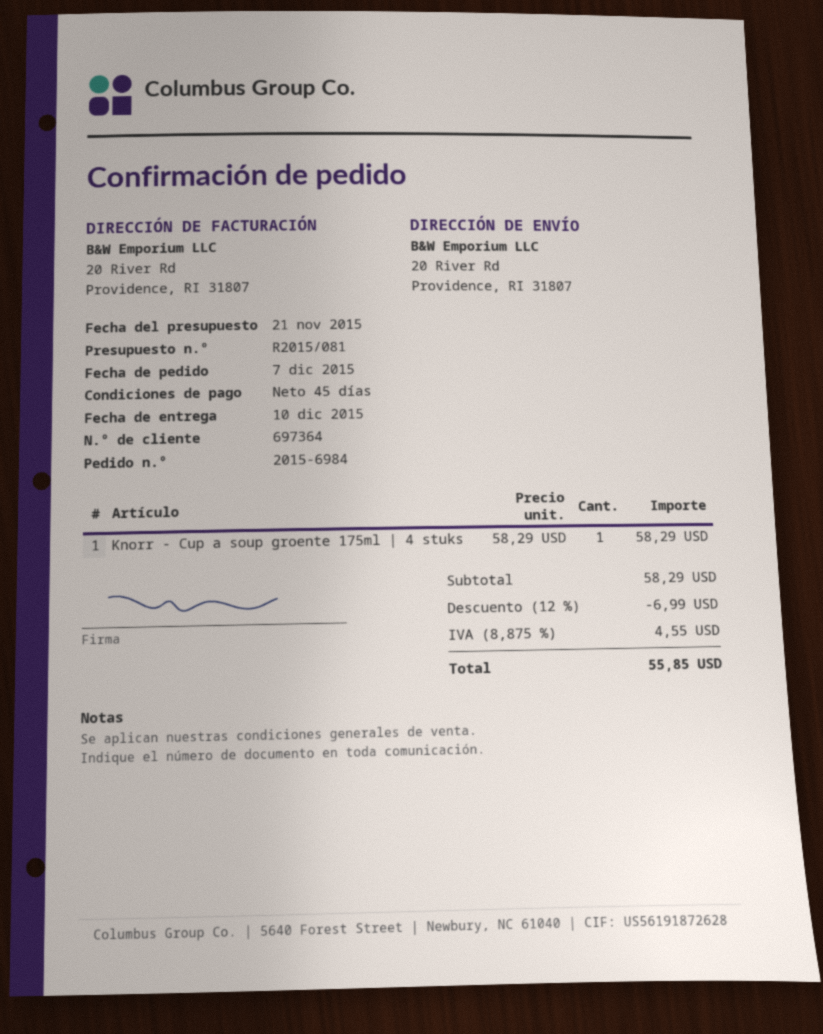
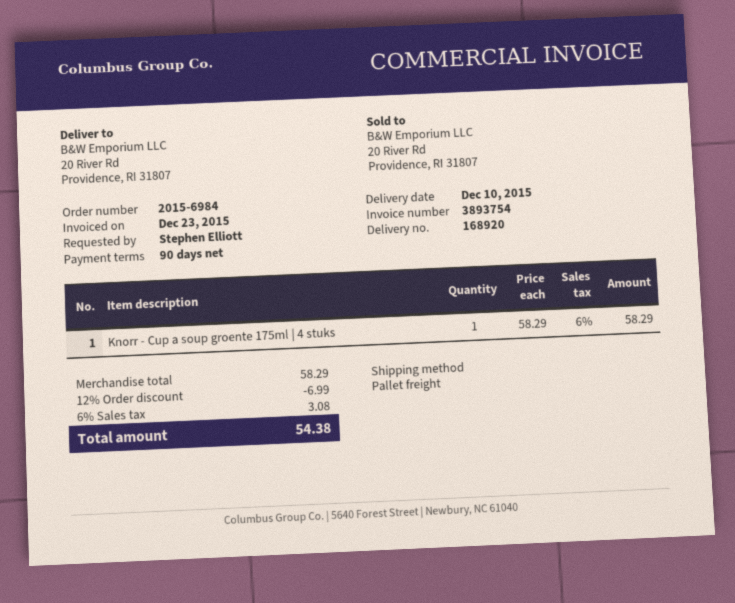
payment terms: 45 days -> 90 days
tax: 8.875% = 4.55 -> 6% = 3.08
total: 55.85 -> 54.38

